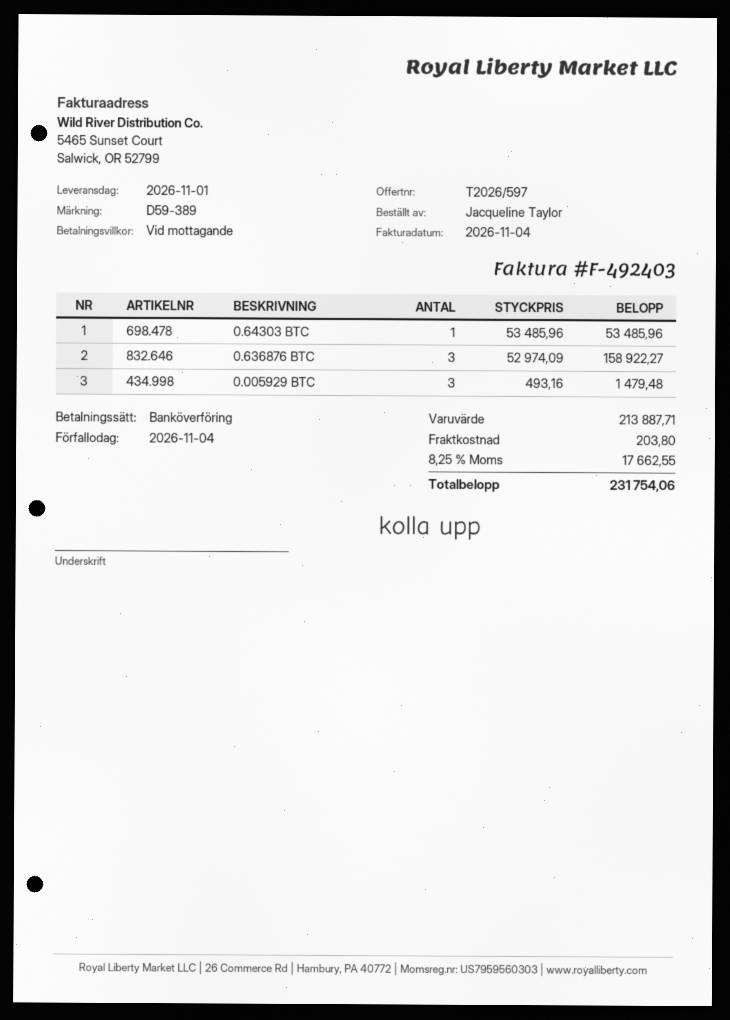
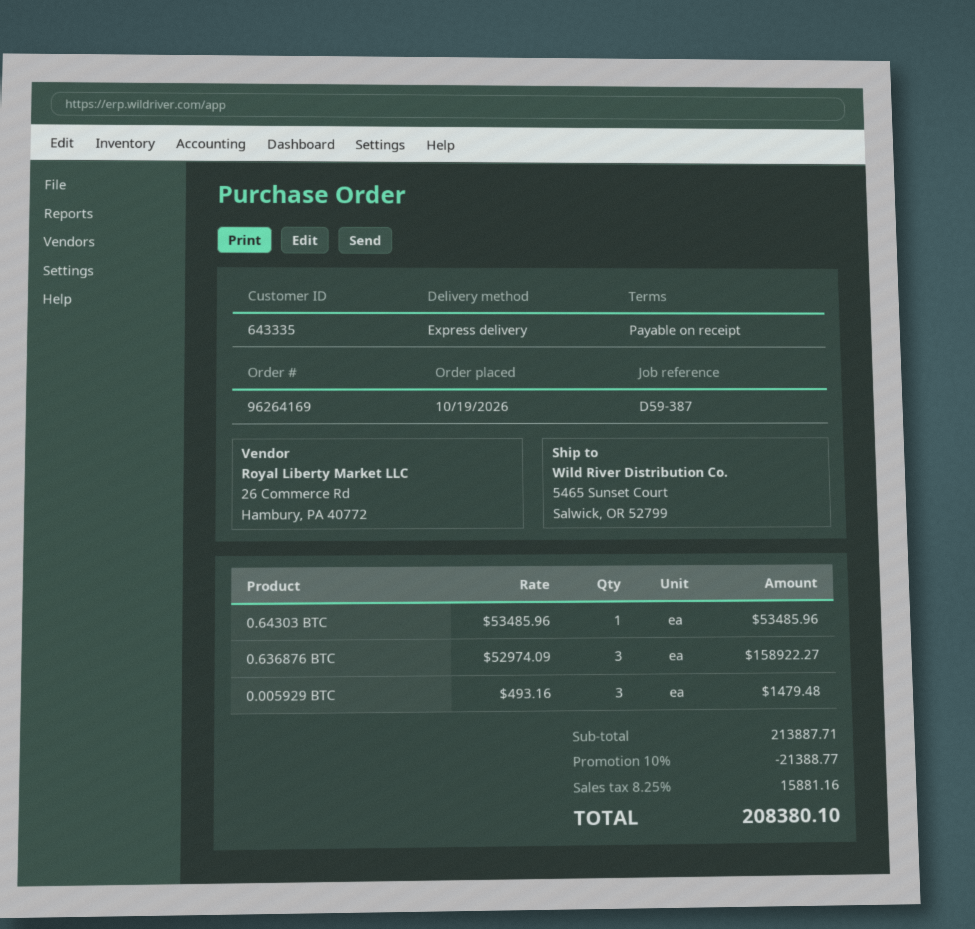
reference: D59-389 -> D59-387
discount: none -> 10% = 21388.77
shipping: 203.80 -> none
tax: 8.25% = 17662.55 -> 8.25% = 15881.16
total: 231754.06 -> 208380.10

